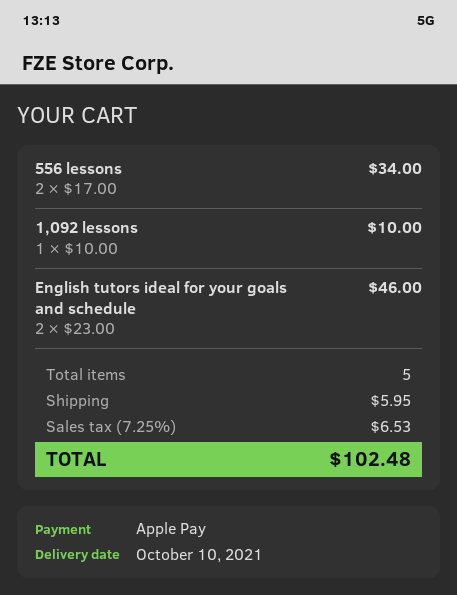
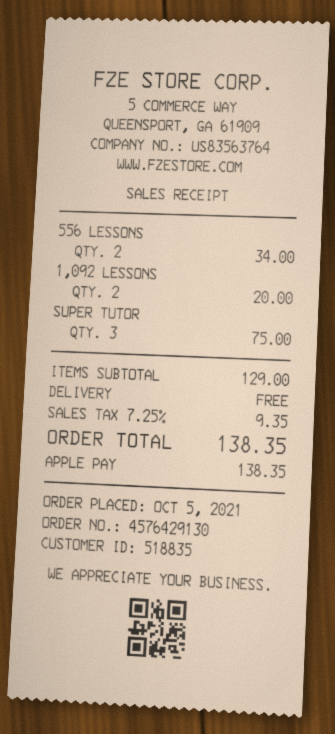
1,092 lessons: 1 for 10.00 -> 2 for 20.00
English tutors ideal for your goals and schedule: 2 for 46.00 -> none
SUPER TUTOR: none -> 3 for 75.00
shipping: 5.95 -> 0.00
tax: 7.25% = 6.53 -> 7.25% = 9.35
total: 102.48 -> 138.35

